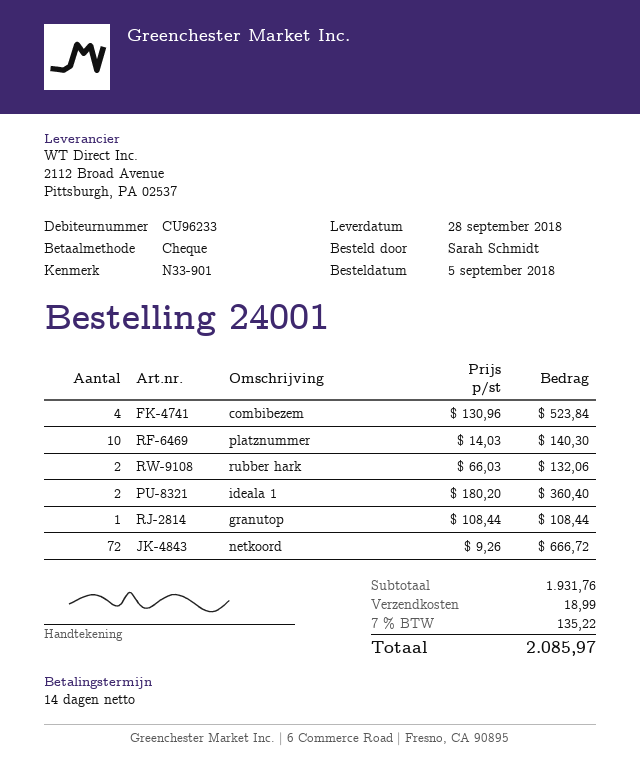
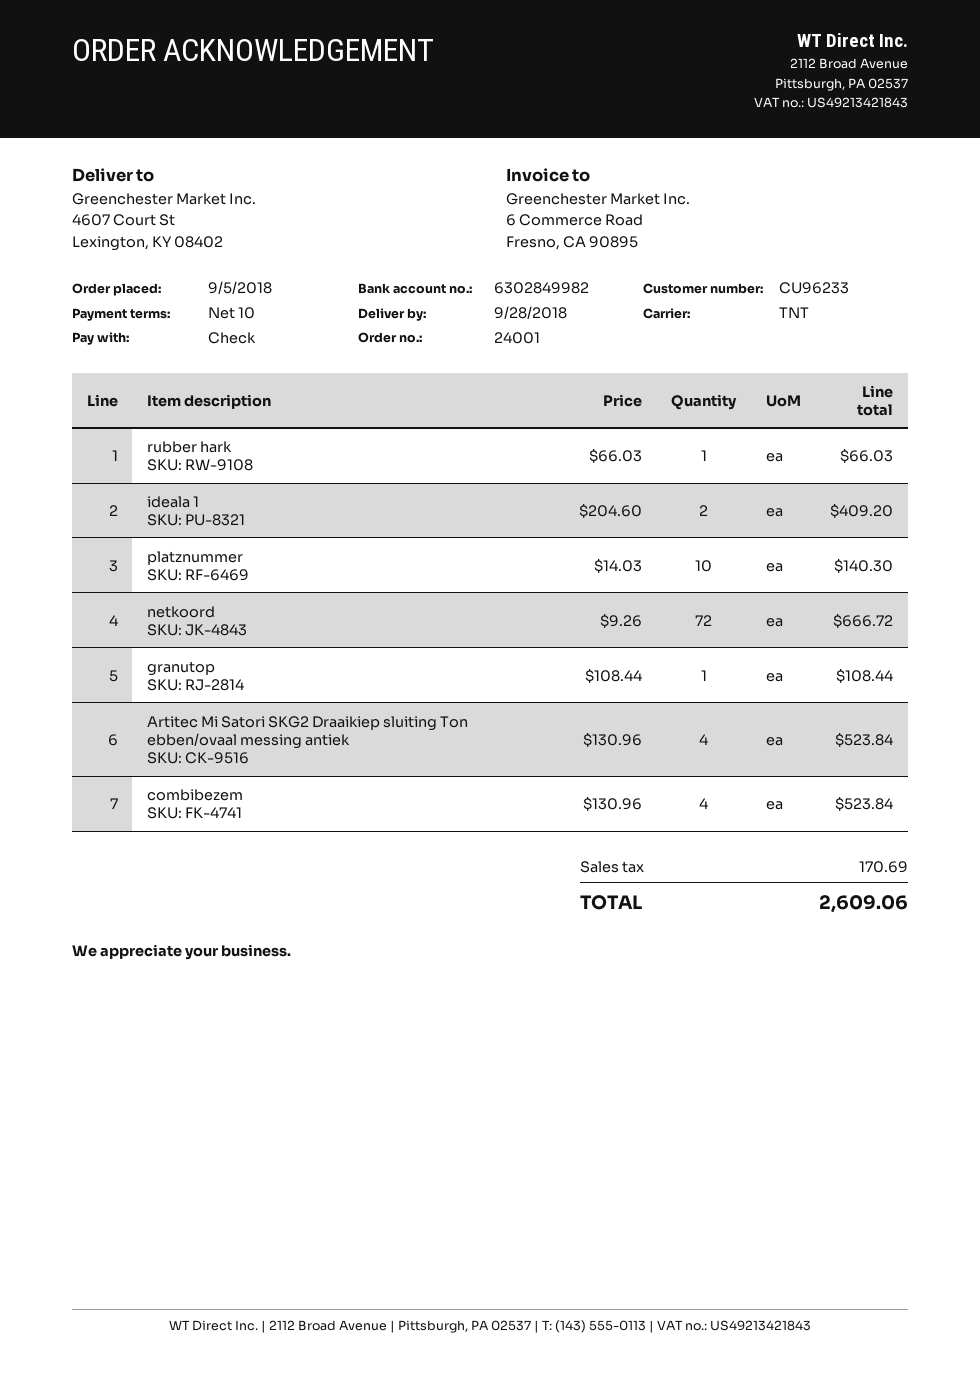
payment terms: 14 days -> 10 days
rubber hark: 2 x 66.03 = 132.06 -> 1 x 66.03 = 66.03
ideala 1: 2 x 180.20 = 360.40 -> 2 x 204.60 = 409.20
Artitec Mi Satori SKG2 Draaikiep sluiting Ton ebben/ovaal messing antiek: none -> 4 x 130.96 = 523.84
shipping: 18.99 -> none
tax: 135.22 -> 170.69
total: 2085.97 -> 2609.06

